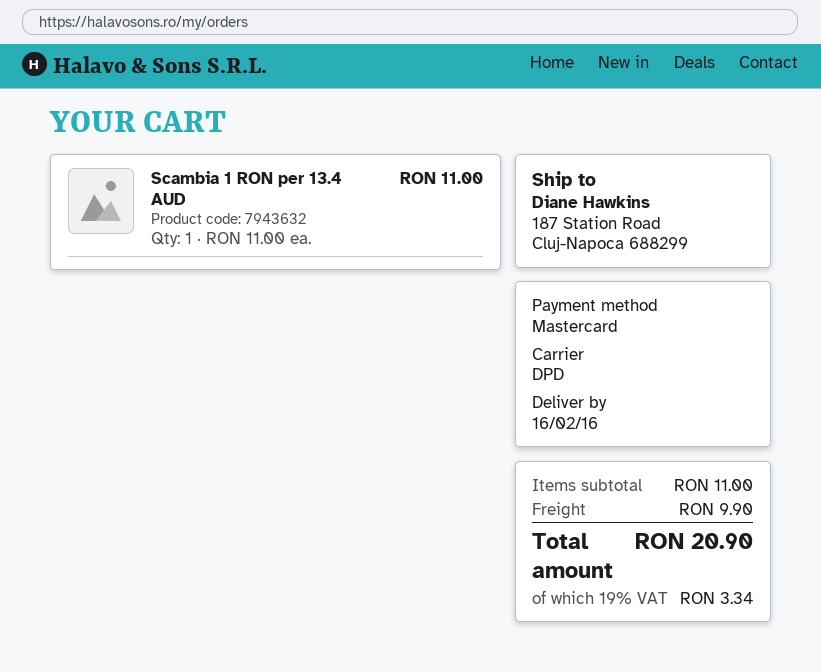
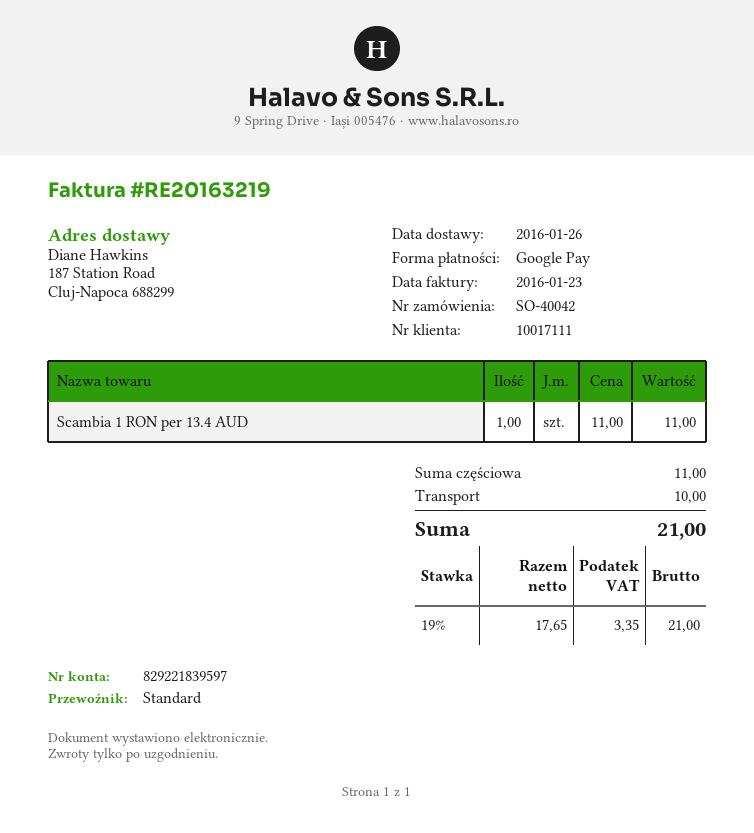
delivery date: 2016-02-16 -> 2016-01-26
payment method: Mastercard -> Google Pay
shipping method: DPD -> standard
shipping: 9.90 -> 10.00
tax: 19% = 3.34 -> 19% = 3.35
total: 20.90 -> 21.00

